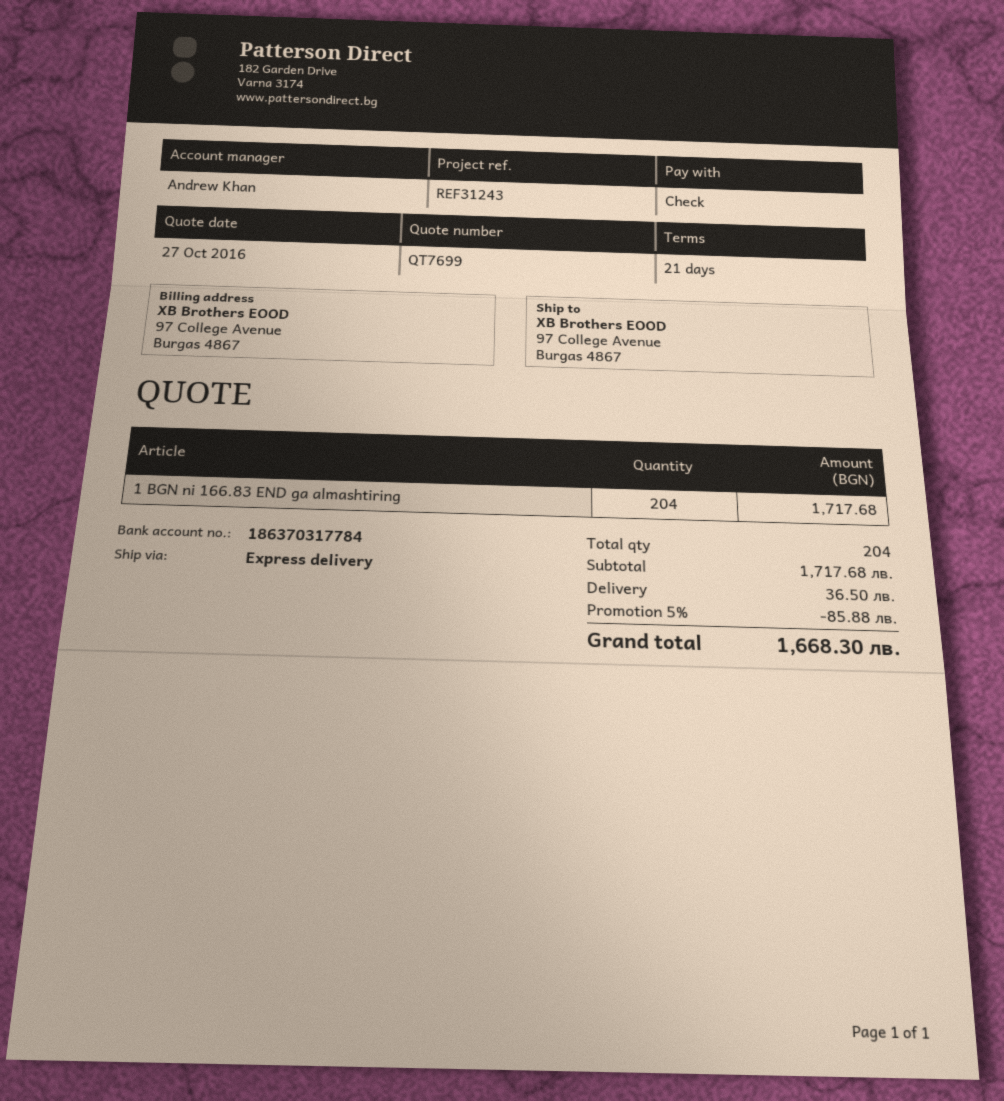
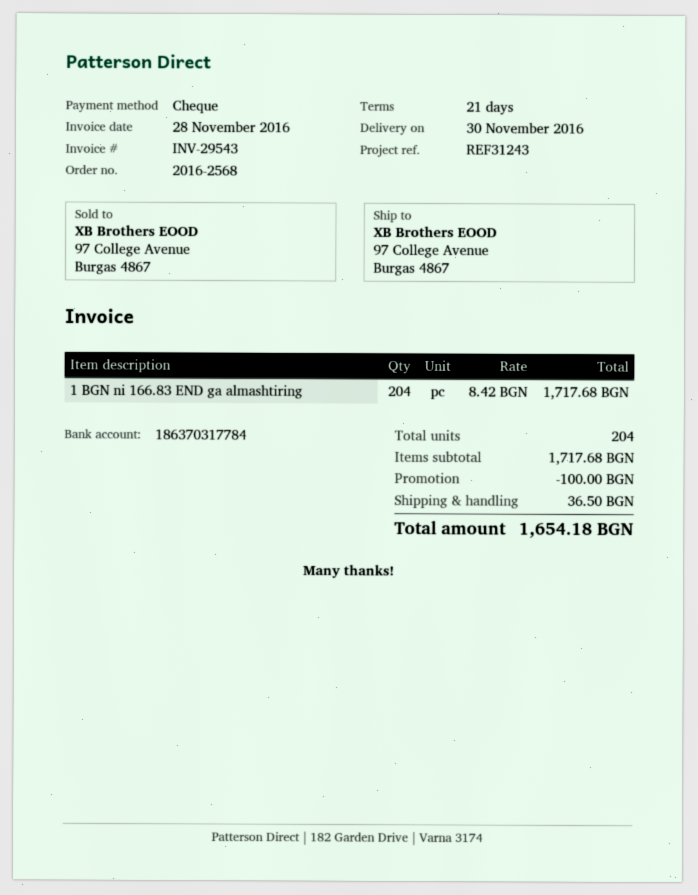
discount: 85.88 -> 100.00
total: 1668.30 -> 1654.18

